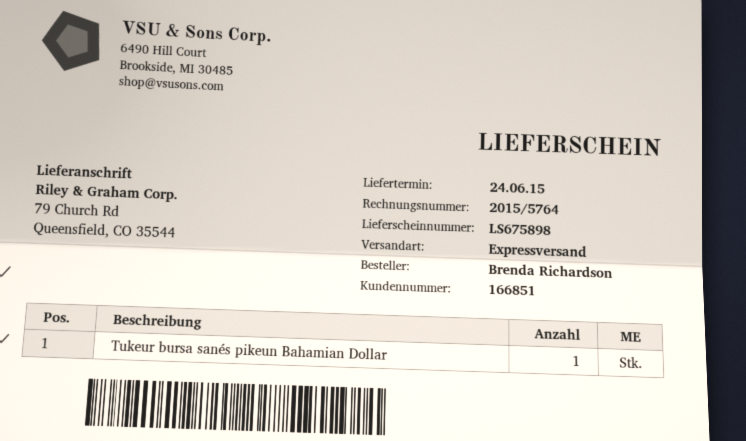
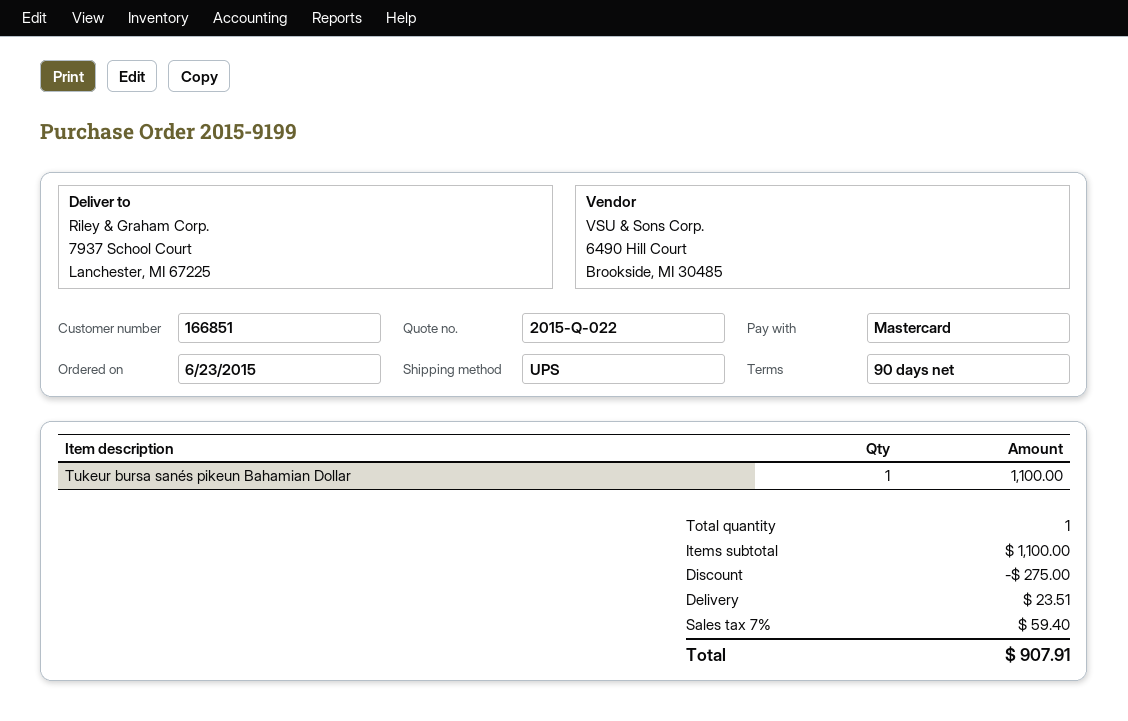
shipping method: express -> UPS
ship to: 79 Church Rd, Queensfield, CO 35544 -> 7937 School Court, Lanchester, MI 67225

